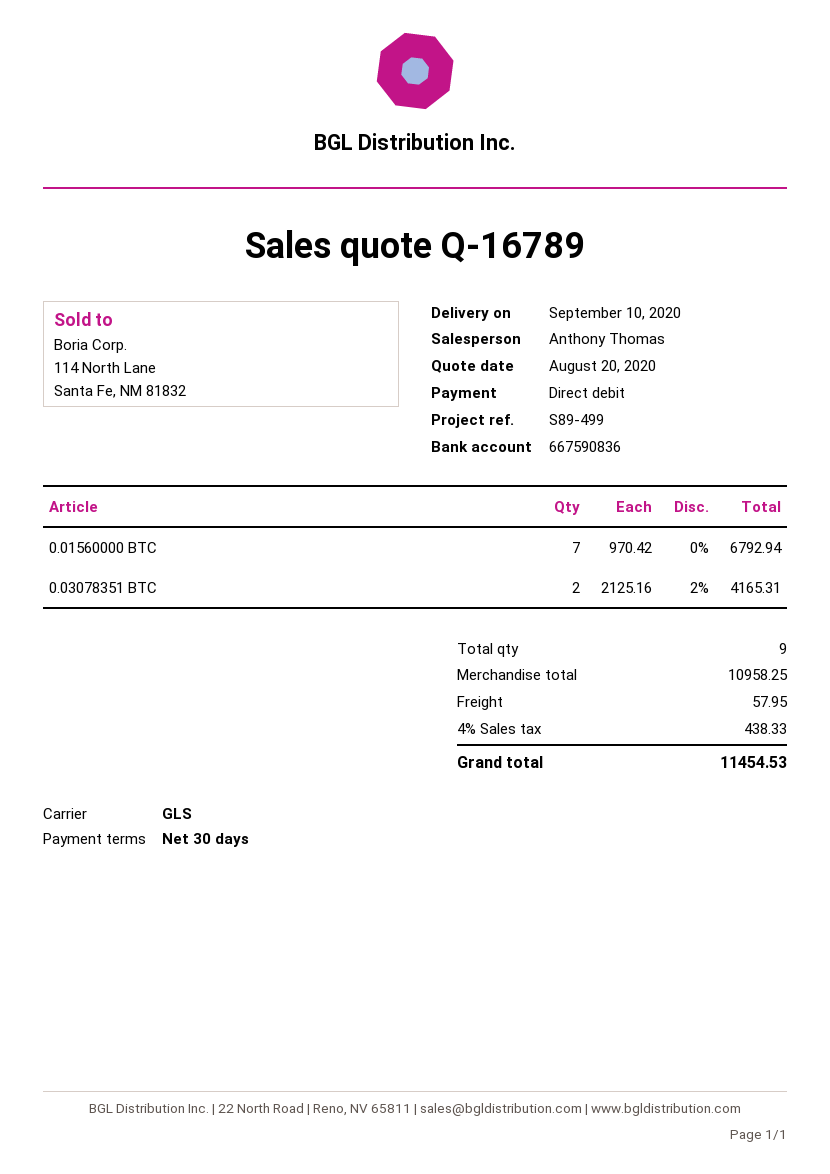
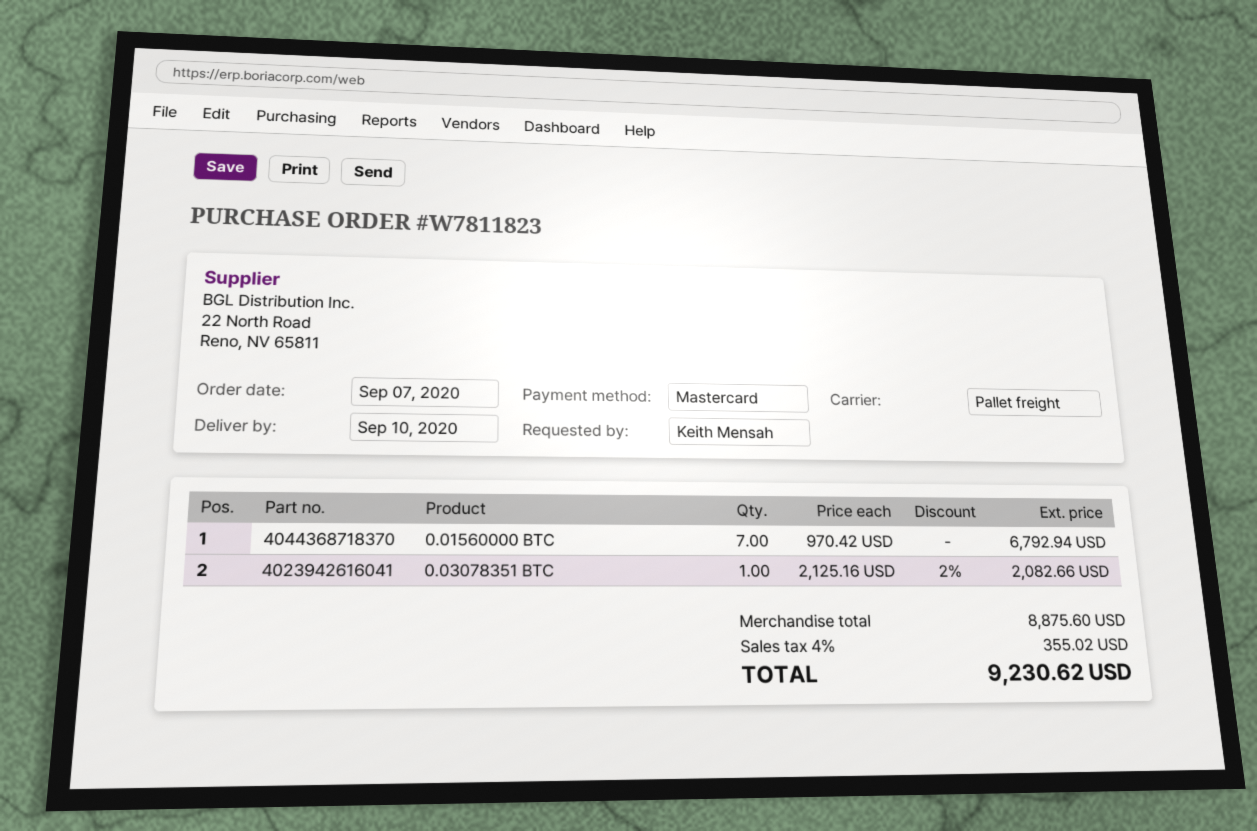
payment method: direct debit -> Mastercard
shipping method: GLS -> pallet freight
0.03078351 BTC: 2 x 2125.16 - 2% = 4165.31 -> 1 x 2125.16 - 2% = 2082.66
subtotal: 10958.25 -> 8875.60
shipping: 57.95 -> none
tax: 4% = 438.33 -> 4% = 355.02
total: 11454.53 -> 9230.62

